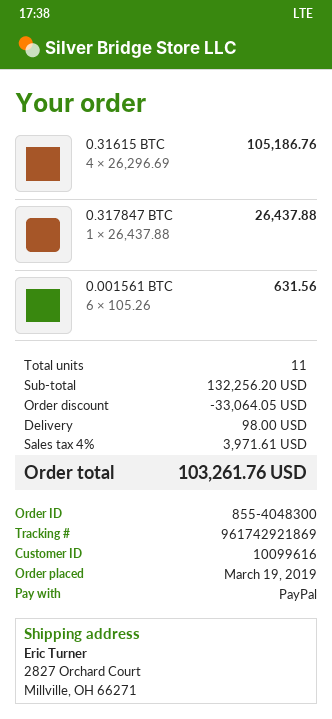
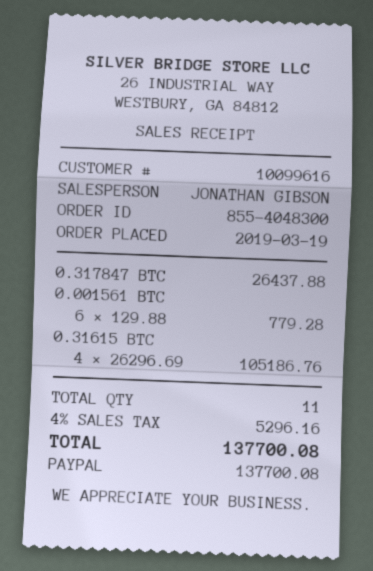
0.001561 BTC: 6 x 105.26 = 631.56 -> 6 x 129.88 = 779.28
discount: 33064.05 -> none
shipping: 98.00 -> none
tax: 4% = 3971.61 -> 4% = 5296.16
total: 103261.76 -> 137700.08

